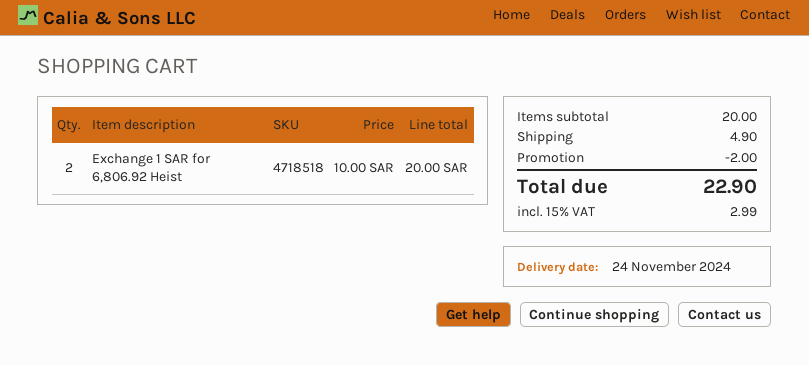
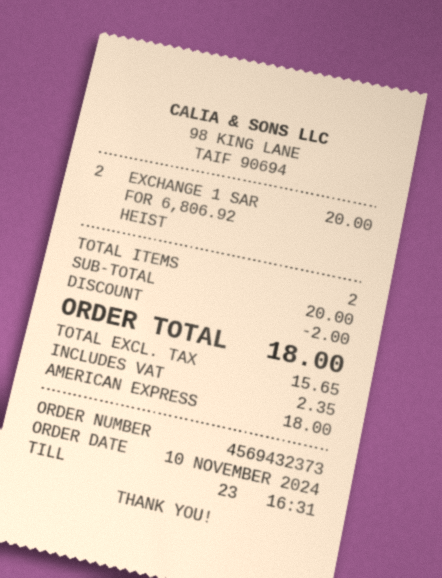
shipping: 4.90 -> none
tax: 2.99 -> 2.35
total: 22.90 -> 18.00

